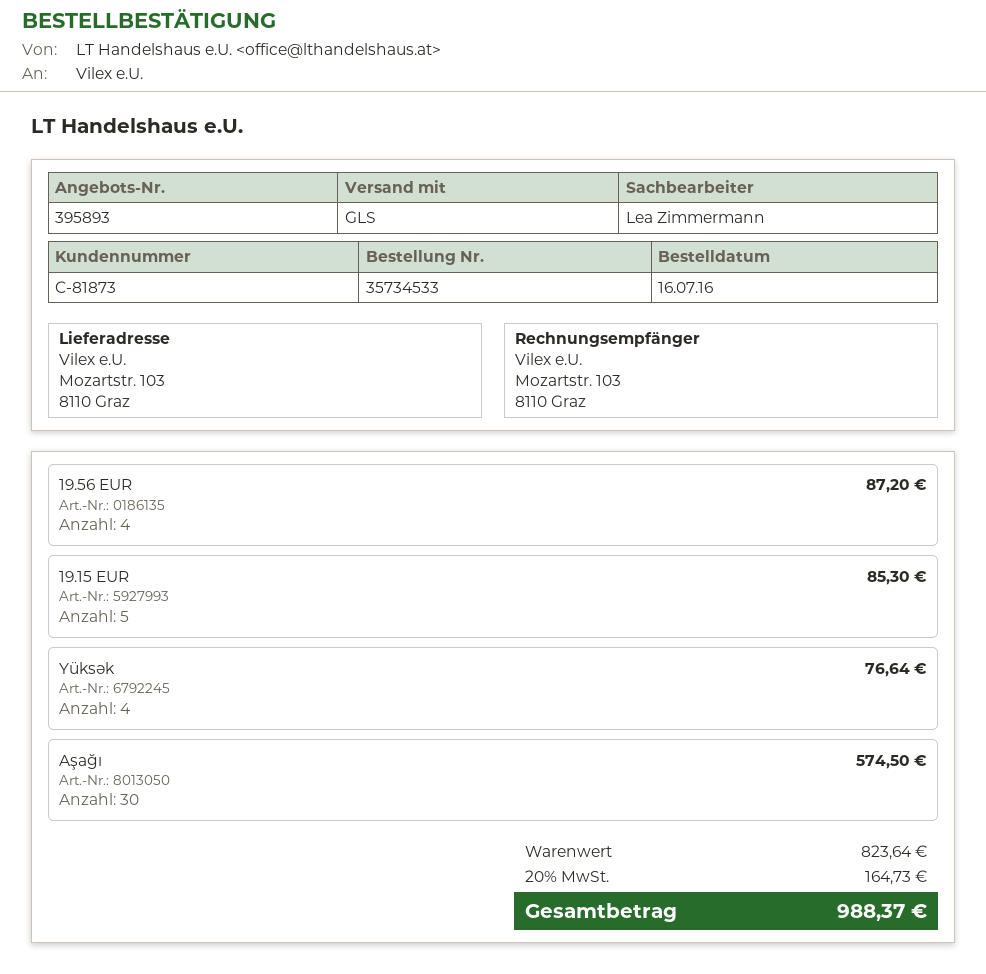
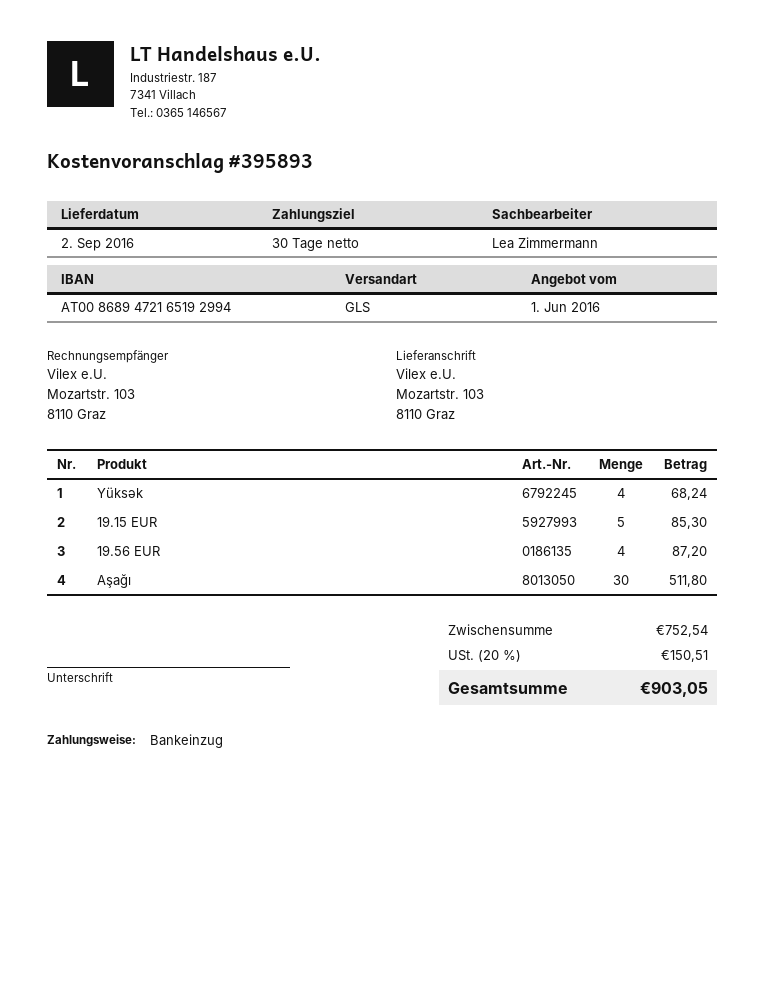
Yüksək: 4 for 76.64 -> 4 for 68.24
Aşağı: 30 for 574.50 -> 30 for 511.80
subtotal: 823.64 -> 752.54
tax: 20% = 164.73 -> 20% = 150.51
total: 988.37 -> 903.05

